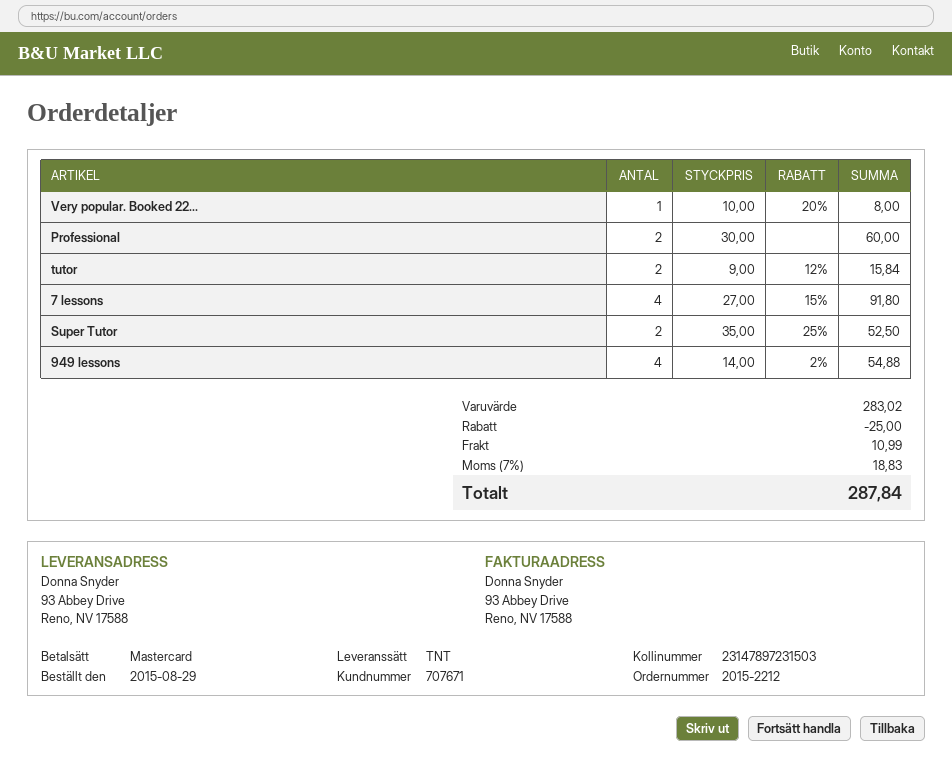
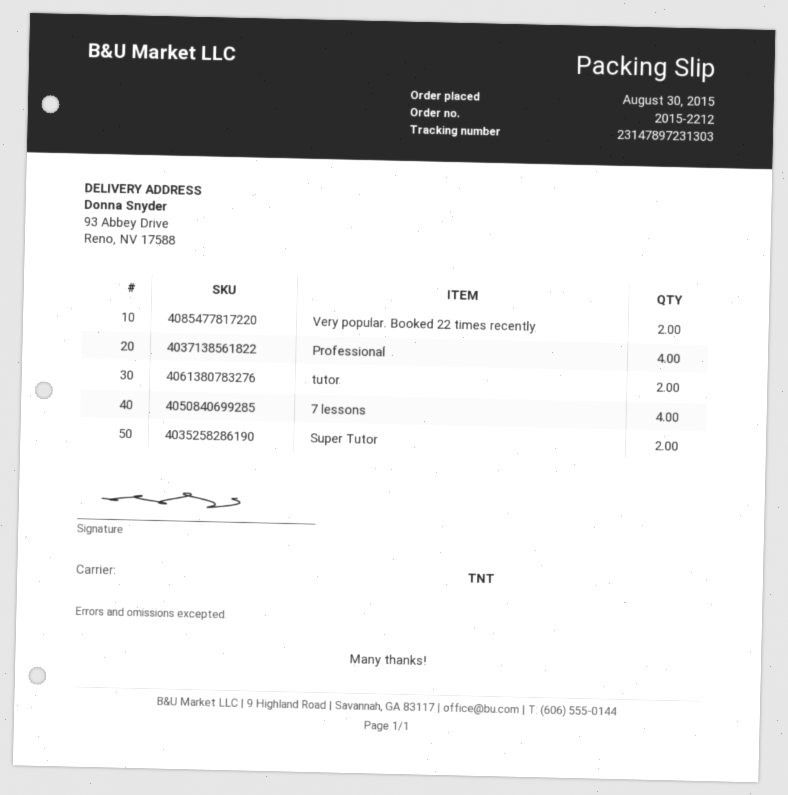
order date: 2015-08-29 -> 2015-08-30
tracking number: 23147897231503 -> 23147897231303
Very popular. Booked 22...: 1 -> 2
Professional: 2 -> 4
949 lessons: 4 -> none

